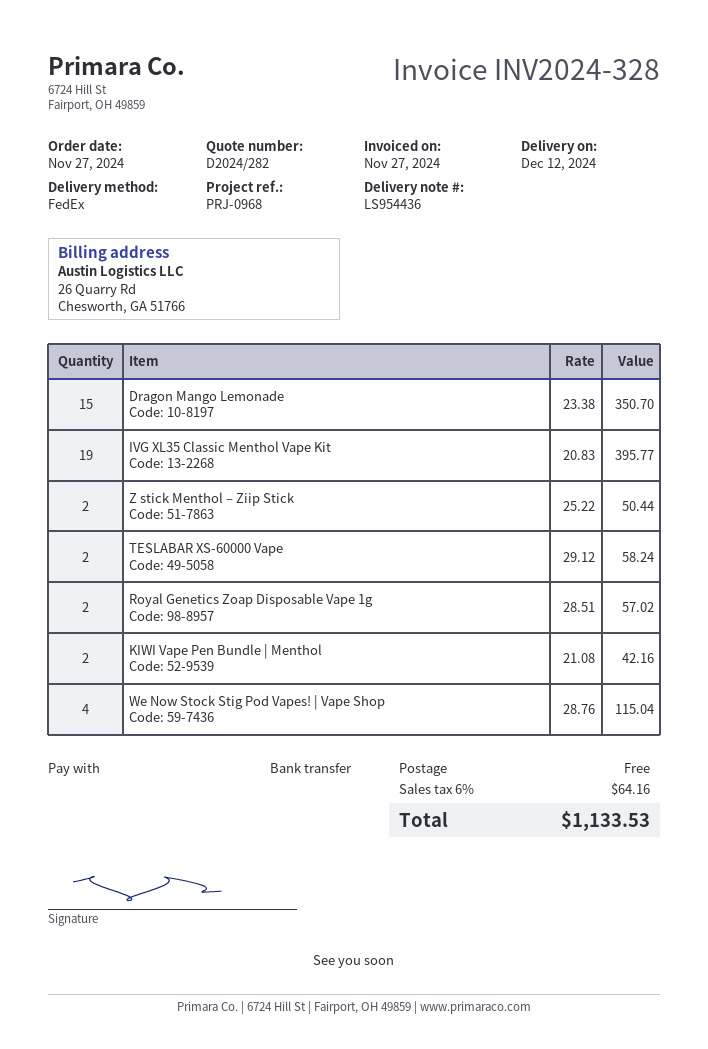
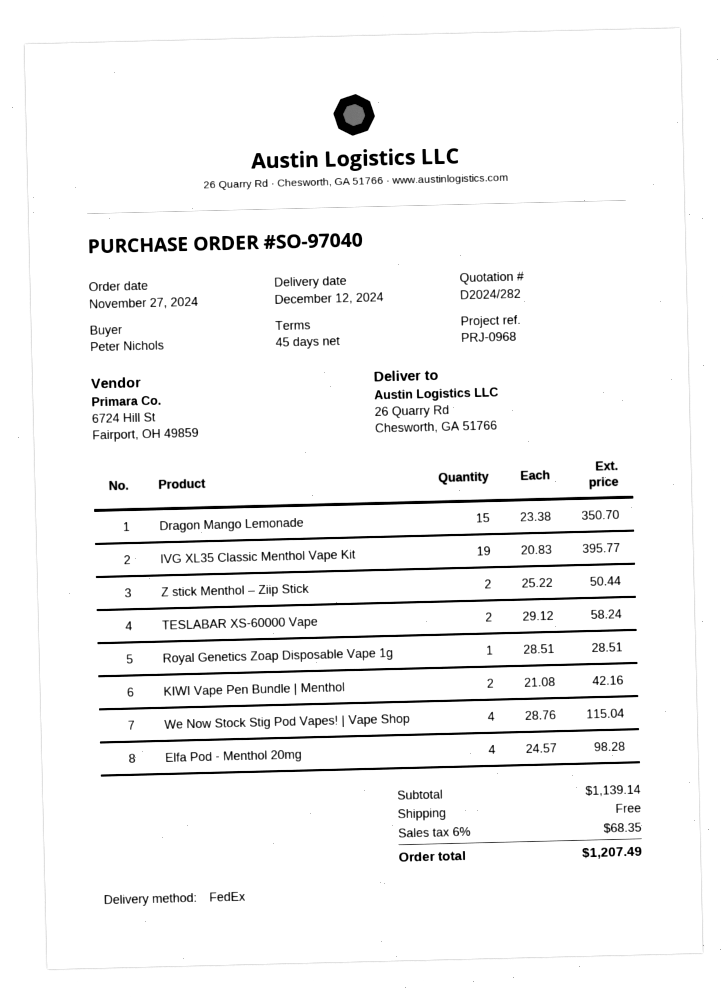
Royal Genetics Zoap Disposable Vape 1g: 2 x 28.51 = 57.02 -> 1 x 28.51 = 28.51
Elfa Pod - Menthol 20mg: none -> 4 x 24.57 = 98.28
tax: 6% = 64.16 -> 6% = 68.35
total: 1133.53 -> 1207.49

